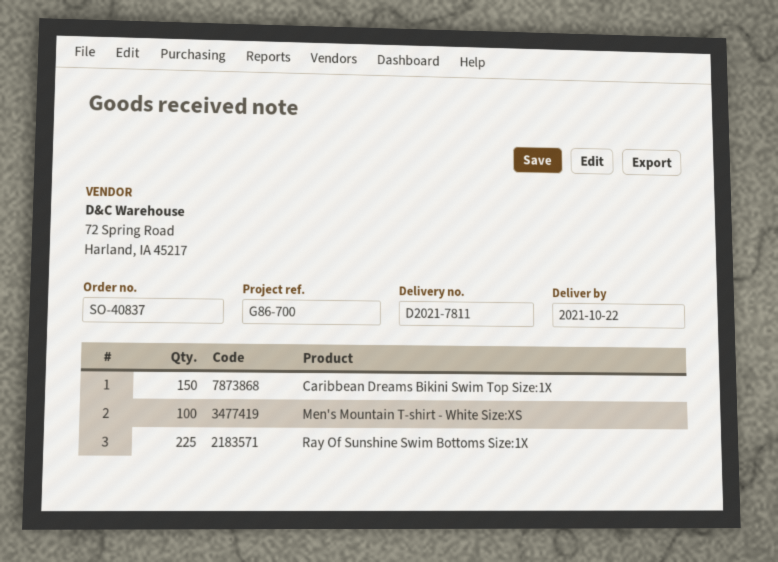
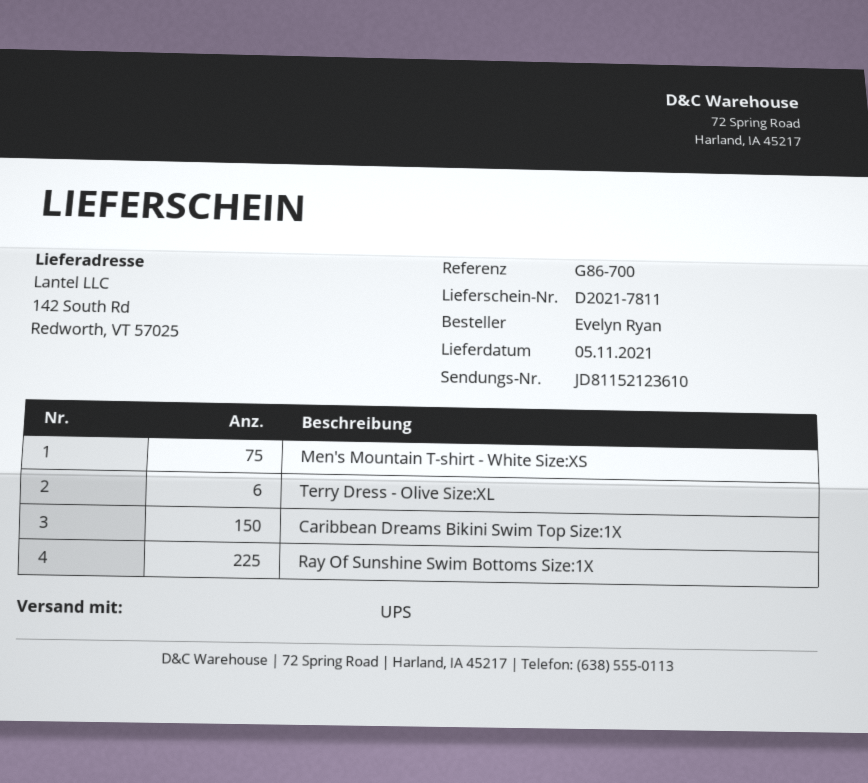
delivery date: 2021-10-22 -> 2021-11-05
Men's Mountain T-shirt - White Size:XS: 100 -> 75
Terry Dress - Olive Size:XL: none -> 6

